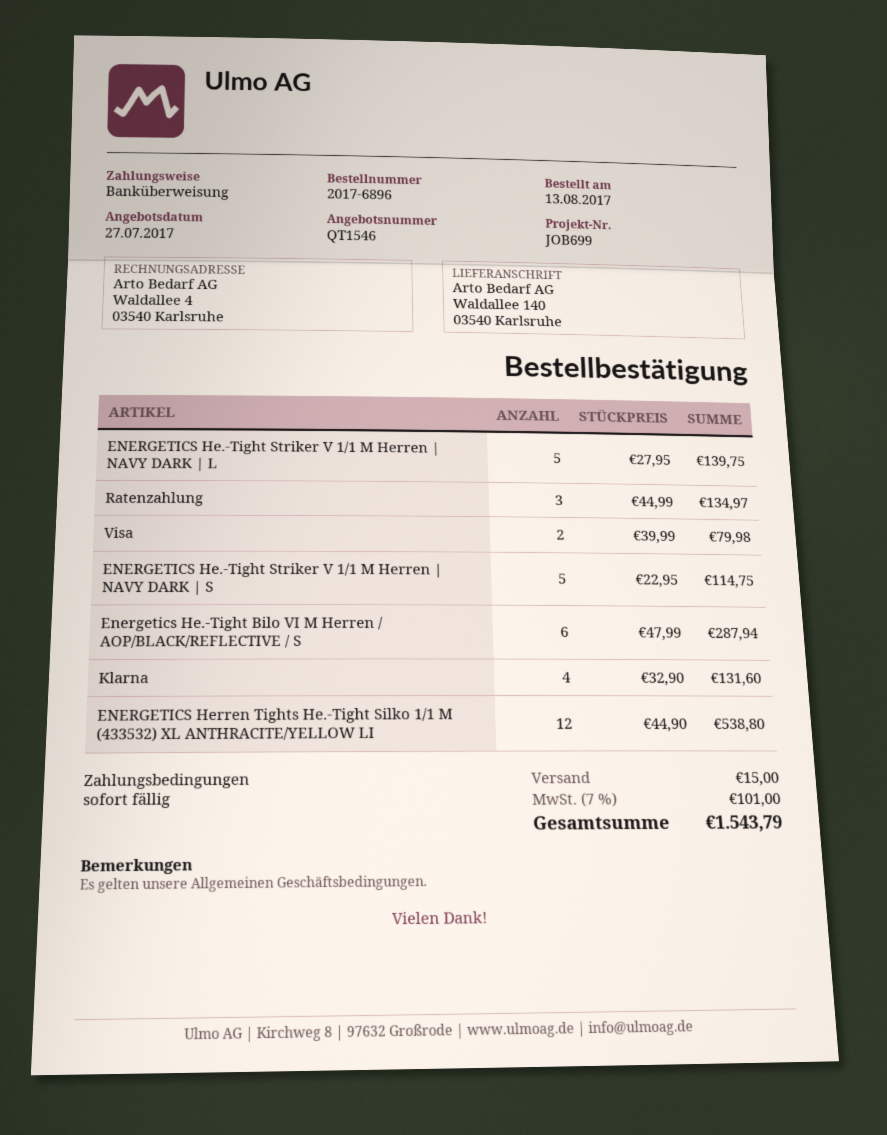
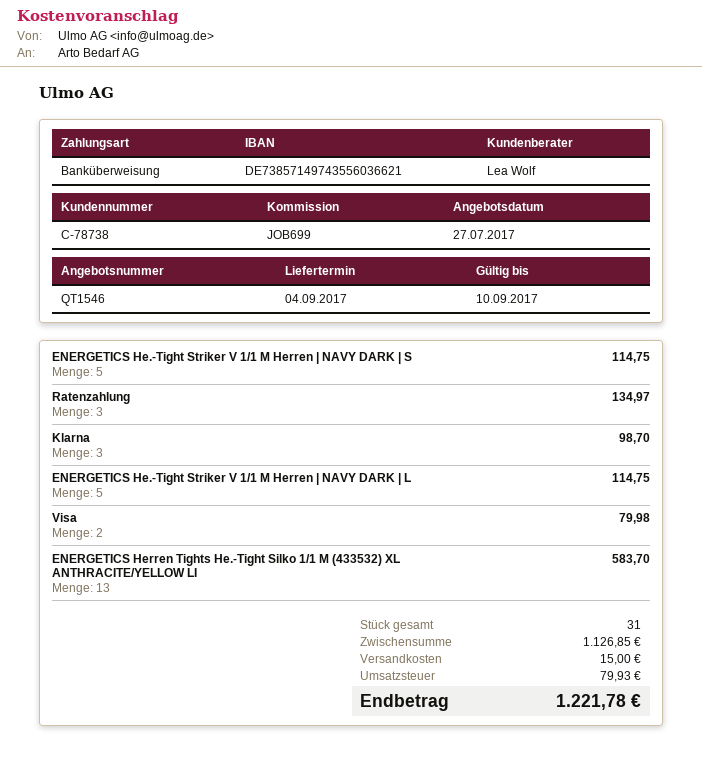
ENERGETICS He.-Tight Striker V 1/1 M Herren | NAVY DARK | L: 5 for 139.75 -> 5 for 114.75
Energetics He.-Tight Bilo VI M Herren / AOP/BLACK/REFLECTIVE / S: 6 for 287.94 -> none
Klarna: 4 for 131.60 -> 3 for 98.70
ENERGETICS Herren Tights He.-Tight Silko 1/1 M (433532) XL ANTHRACITE/YELLOW LI: 12 for 538.80 -> 13 for 583.70
tax: 101.00 -> 79.93
total: 1543.79 -> 1221.78

